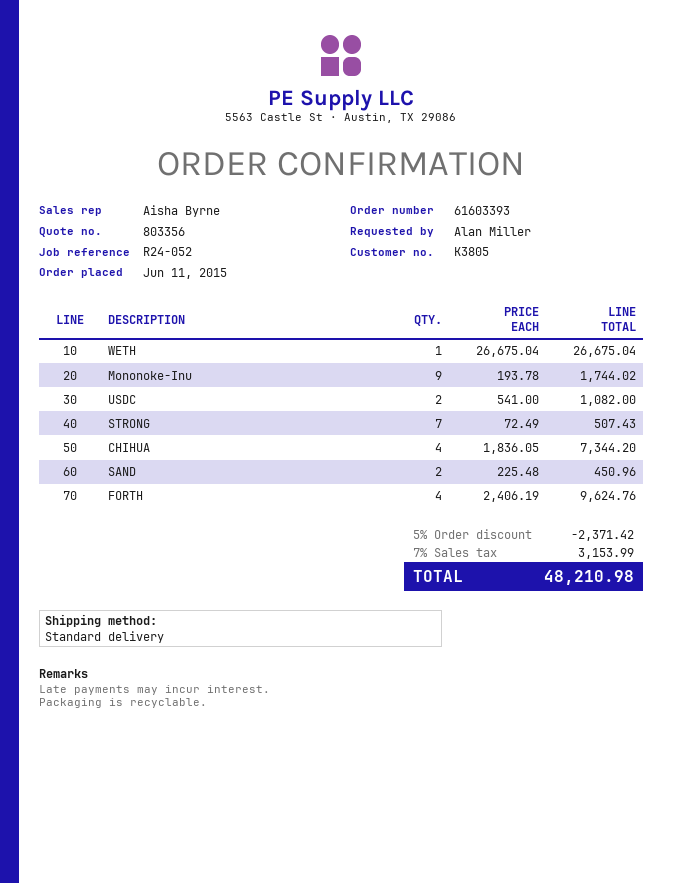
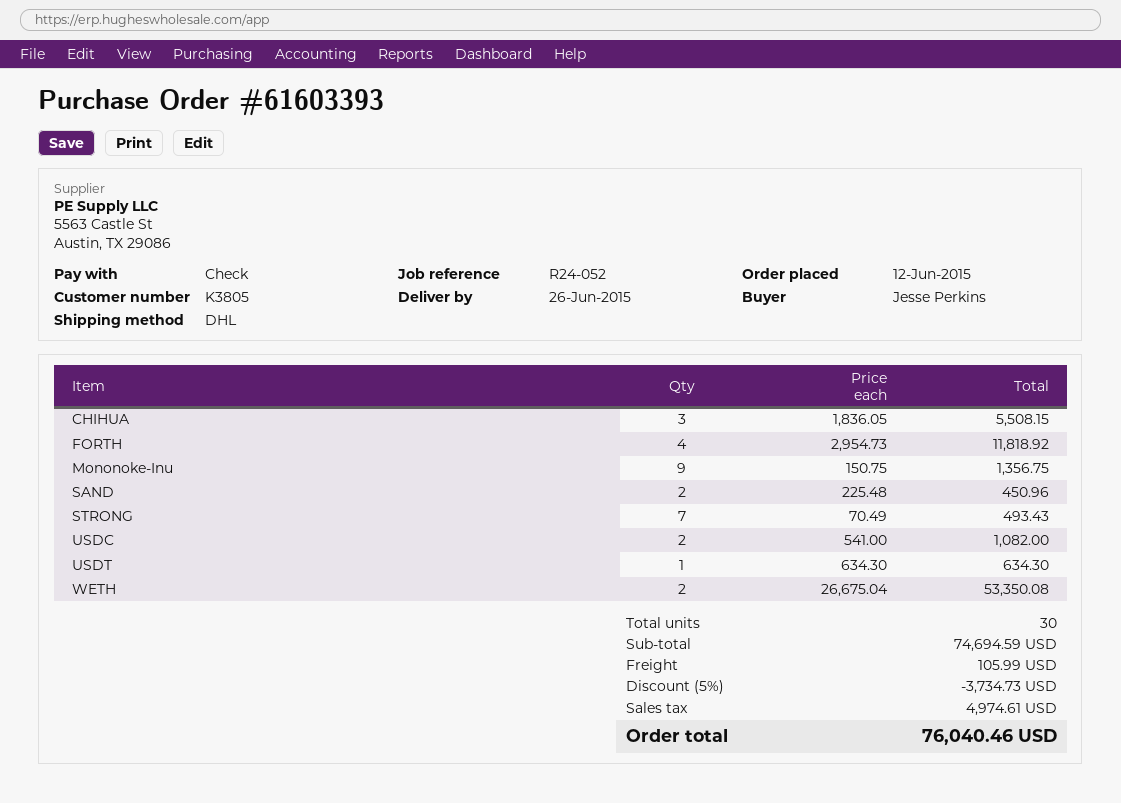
order date: 2015-06-11 -> 2015-06-12
ordered by: Alan Miller -> Jesse Perkins
shipping method: standard -> DHL
WETH: 1 x 26675.04 = 26675.04 -> 2 x 26675.04 = 53350.08
Mononoke-Inu: 9 x 193.78 = 1744.02 -> 9 x 150.75 = 1356.75
STRONG: 7 x 72.49 = 507.43 -> 7 x 70.49 = 493.43
CHIHUA: 4 x 1836.05 = 7344.20 -> 3 x 1836.05 = 5508.15
FORTH: 4 x 2406.19 = 9624.76 -> 4 x 2954.73 = 11818.92
USDT: none -> 1 x 634.30 = 634.30
discount: 5% = 2371.42 -> 5% = 3734.73
shipping: none -> 105.99
tax: 3153.99 -> 4974.61
total: 48210.98 -> 76040.46

